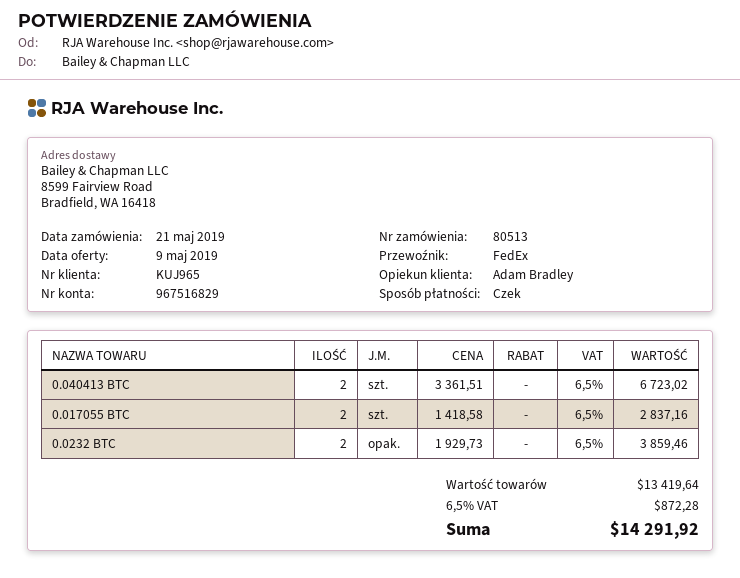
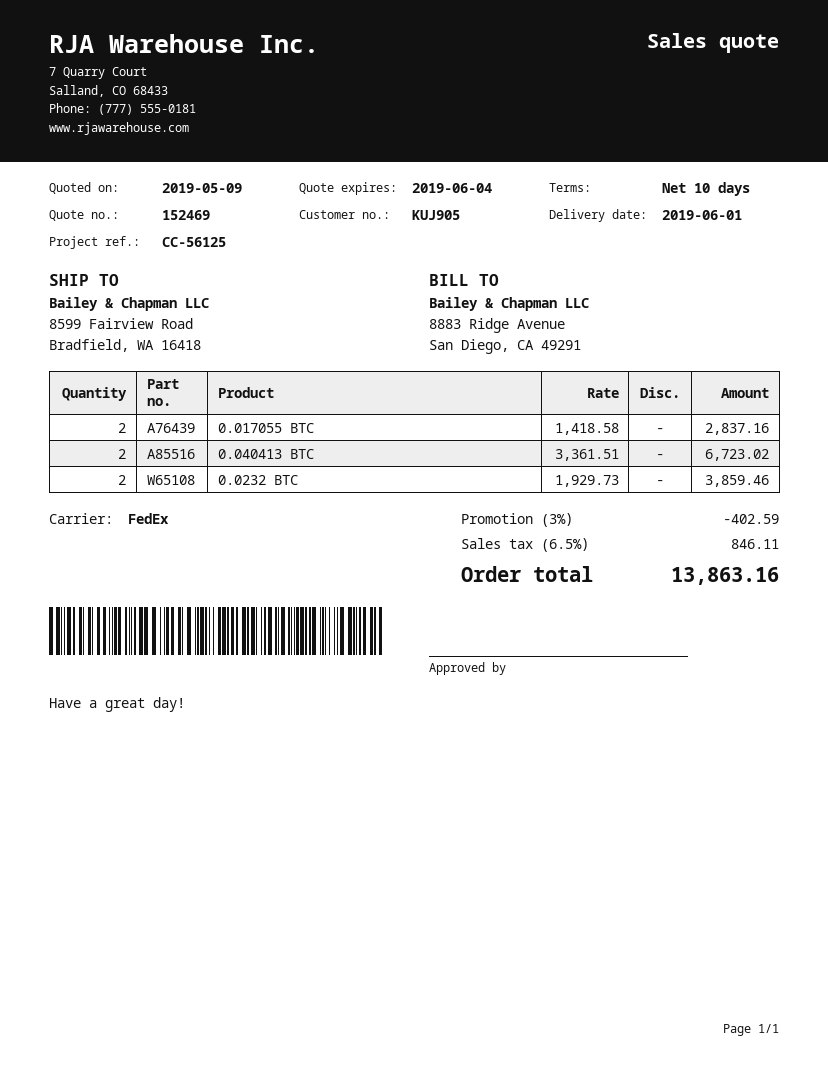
customer number: KUJ965 -> KUJ905
discount: none -> 3% = 402.59
tax: 6.5% = 872.28 -> 6.5% = 846.11
total: 14291.92 -> 13863.16

